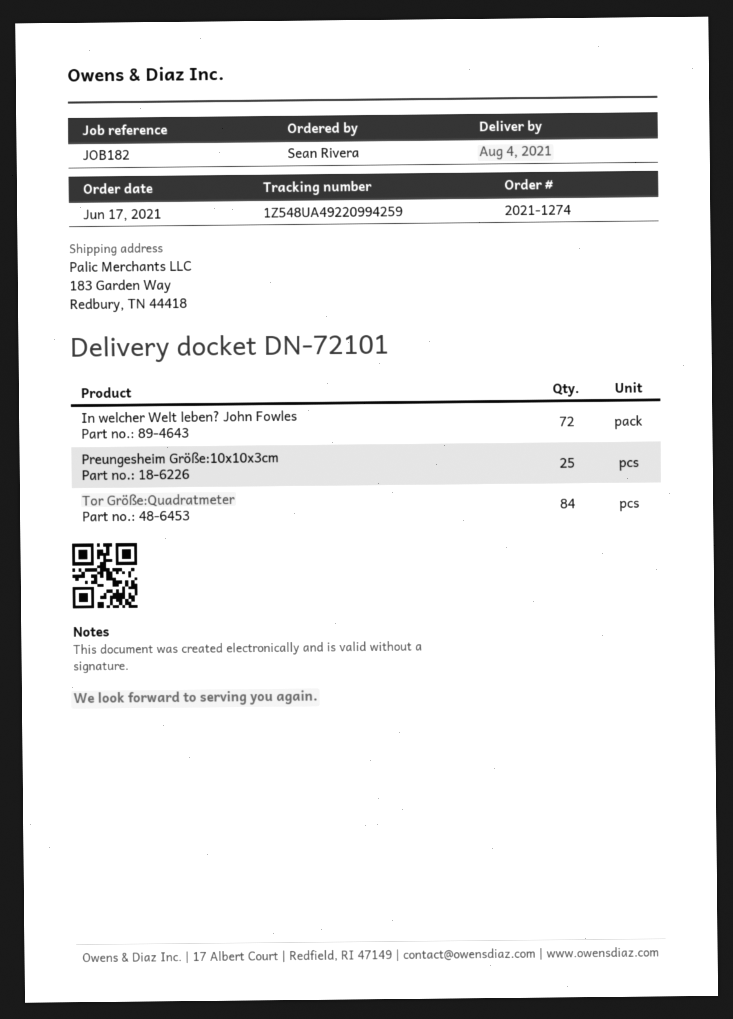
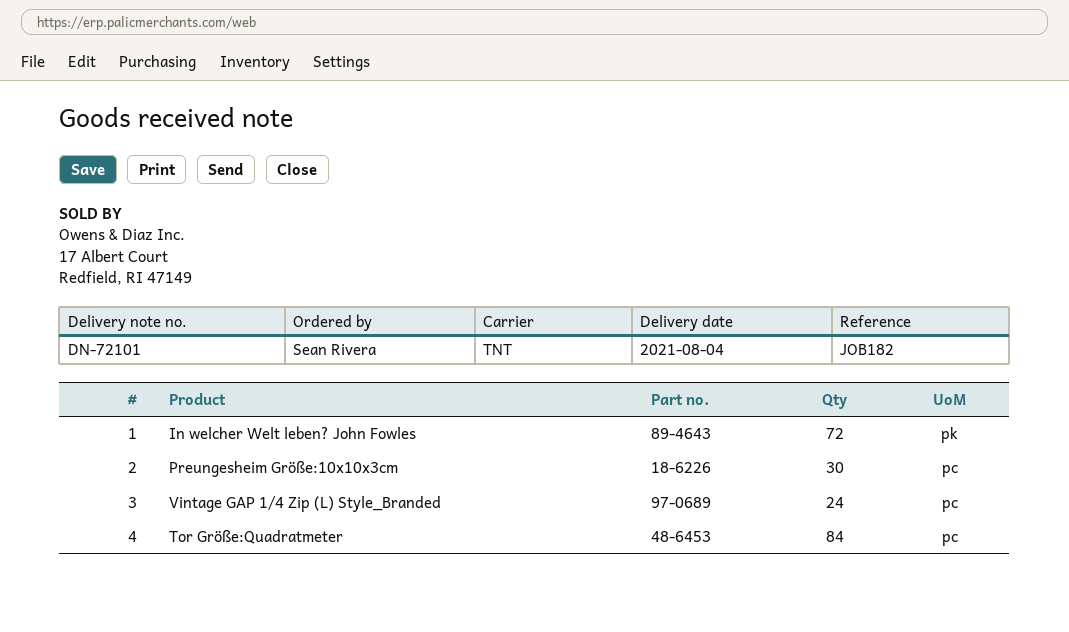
Preungesheim Größe:10x10x3cm: 25 -> 30
Vintage GAP 1/4 Zip (L) Style_Branded: none -> 24

